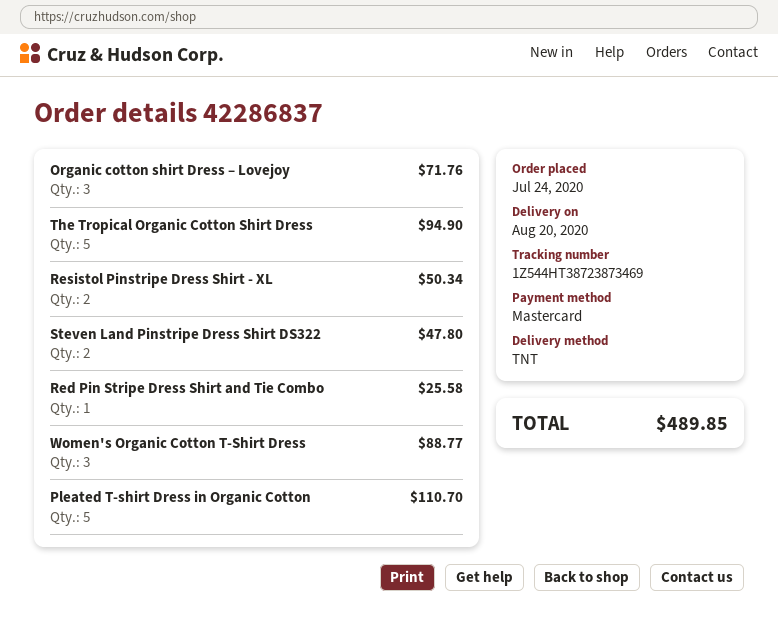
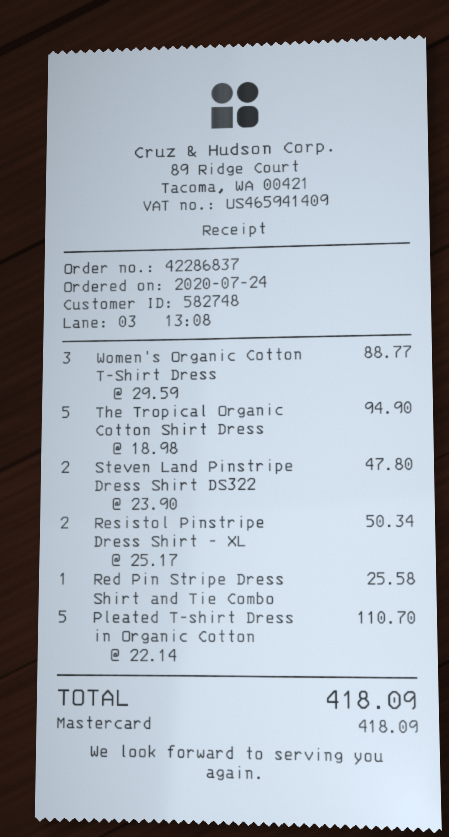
Organic cotton shirt Dress – Lovejoy: 3 for 71.76 -> none
total: 489.85 -> 418.09

